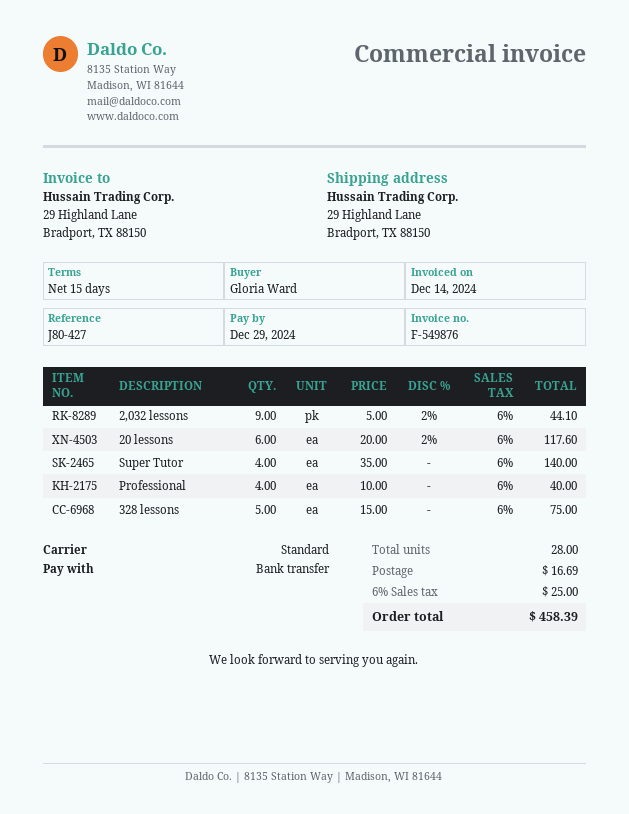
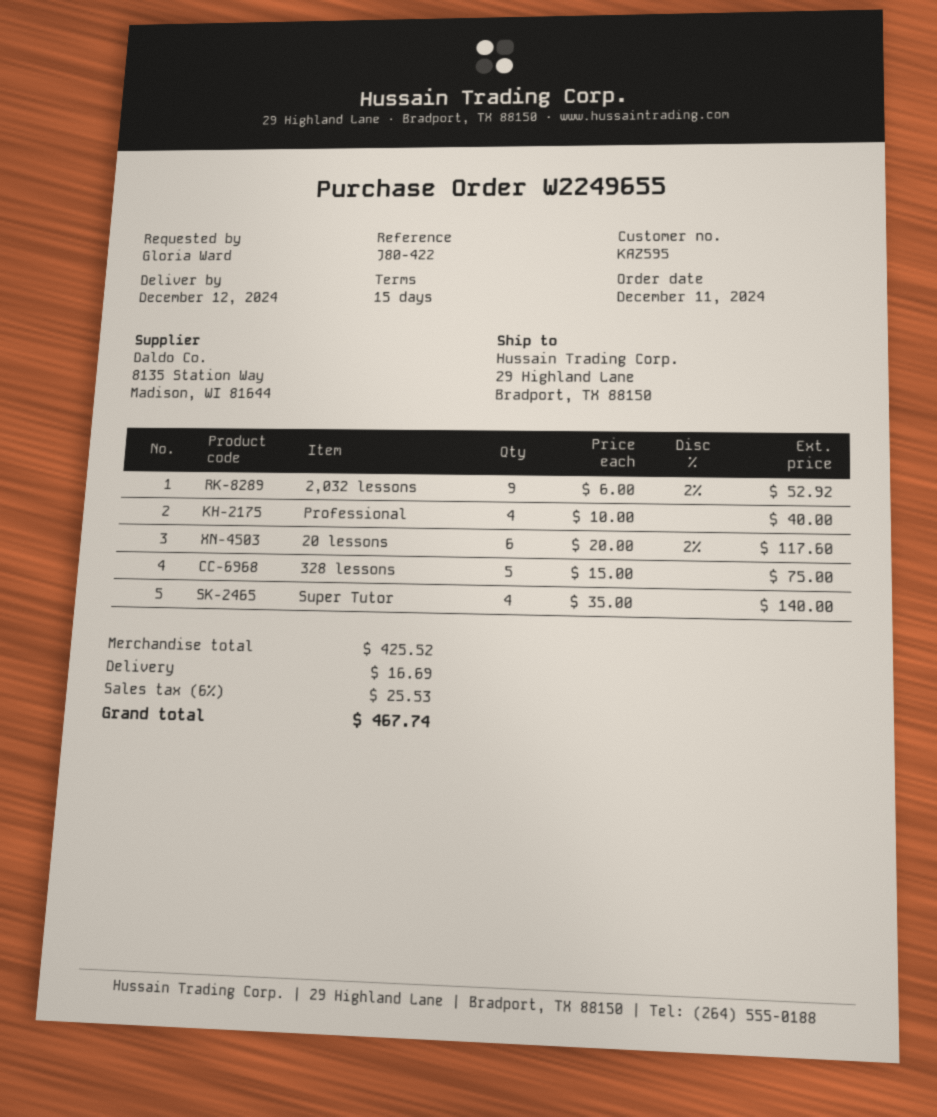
reference: J80-427 -> J80-422
2,032 lessons: 9 x 5.00 - 2% = 44.10 -> 9 x 6.00 - 2% = 52.92
tax: 6% = 25.00 -> 6% = 25.53
total: 458.39 -> 467.74

